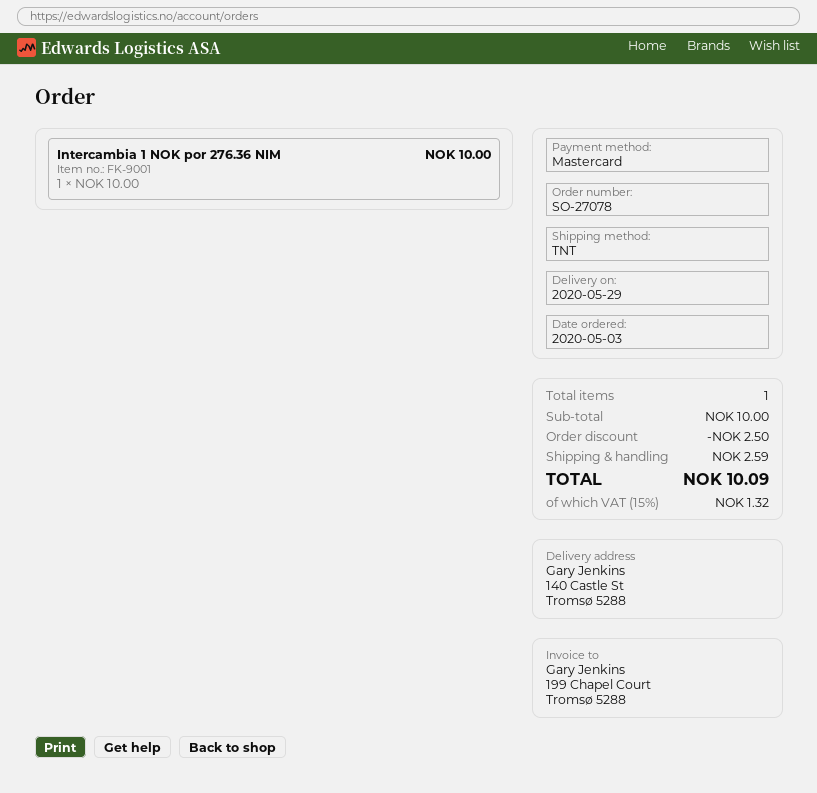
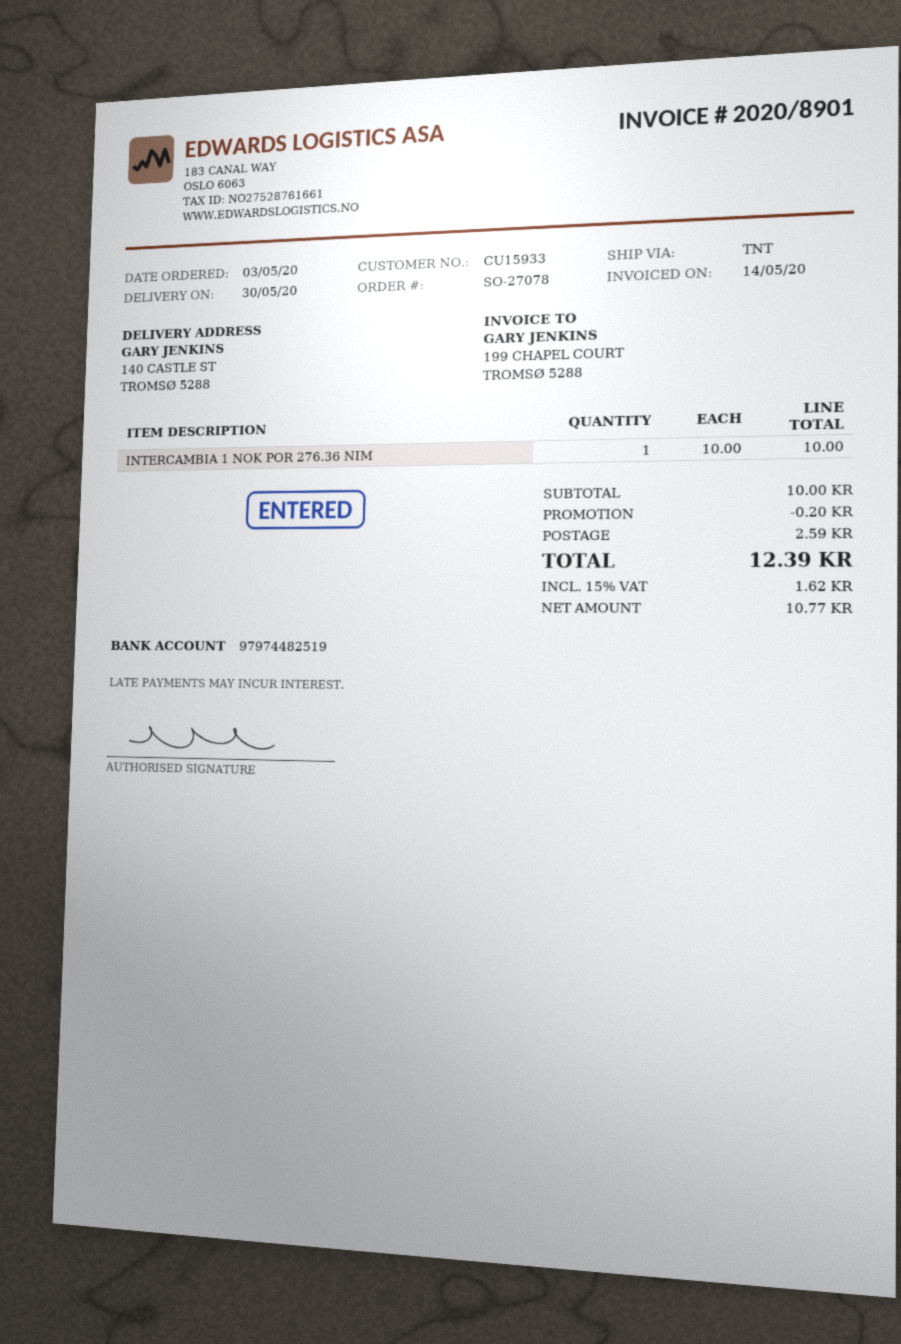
delivery date: 2020-05-29 -> 2020-05-30
discount: 2.50 -> 0.20
tax: 15% = 1.32 -> 15% = 1.62
total: 10.09 -> 12.39

